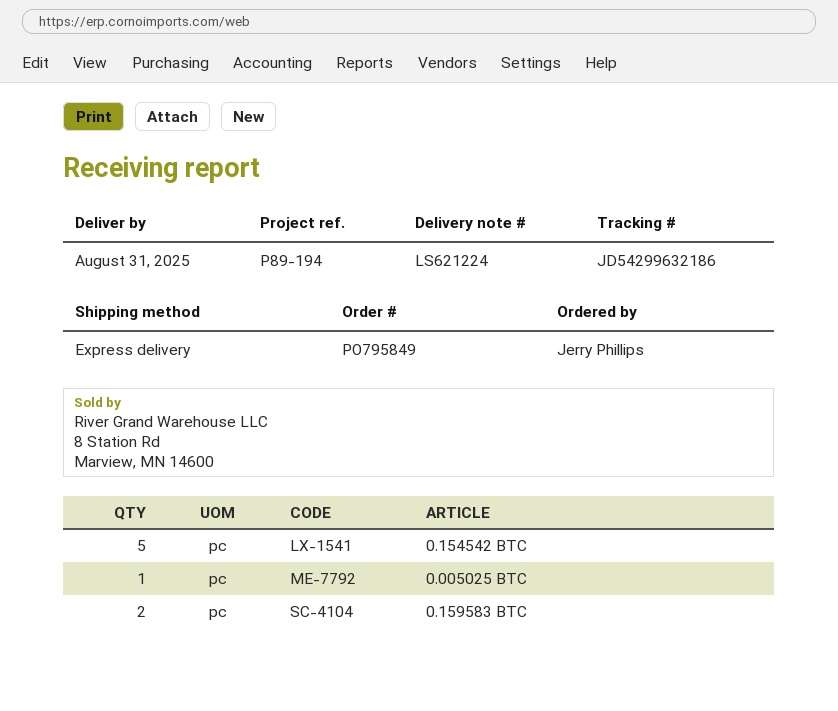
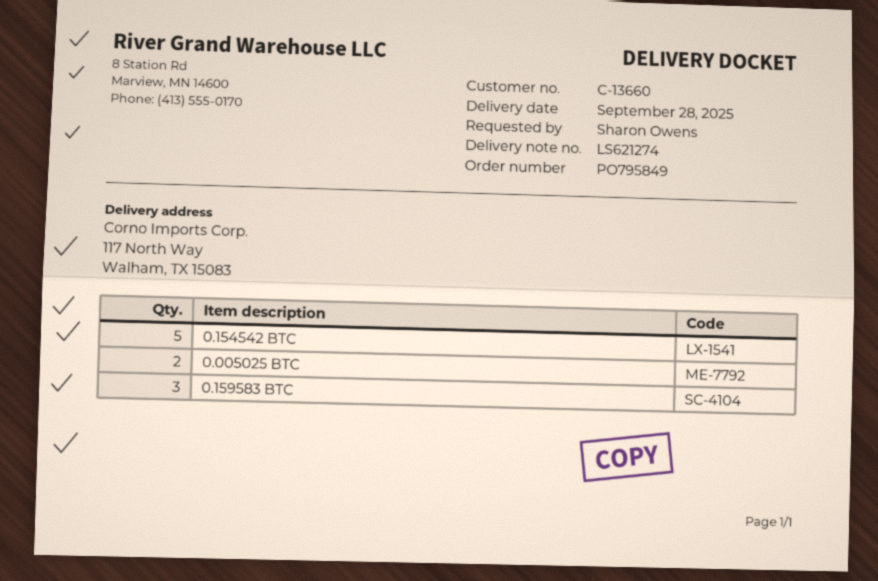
delivery note number: LS621224 -> LS621274
delivery date: 2025-08-31 -> 2025-09-28
ordered by: Jerry Phillips -> Sharon Owens
0.005025 BTC: 1 -> 2
0.159583 BTC: 2 -> 3

